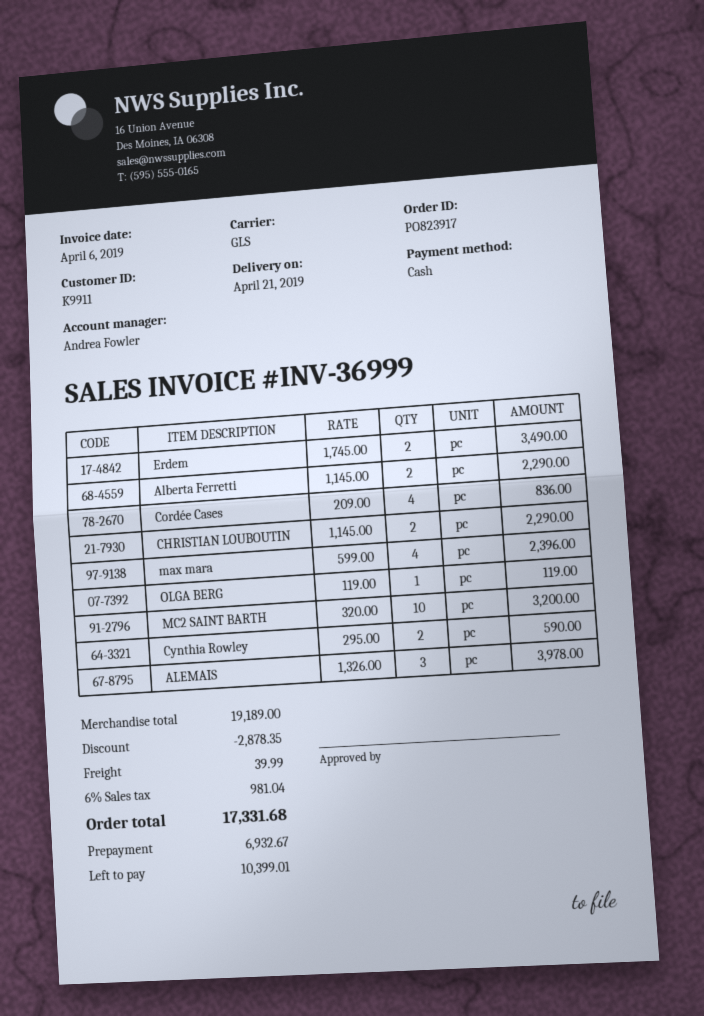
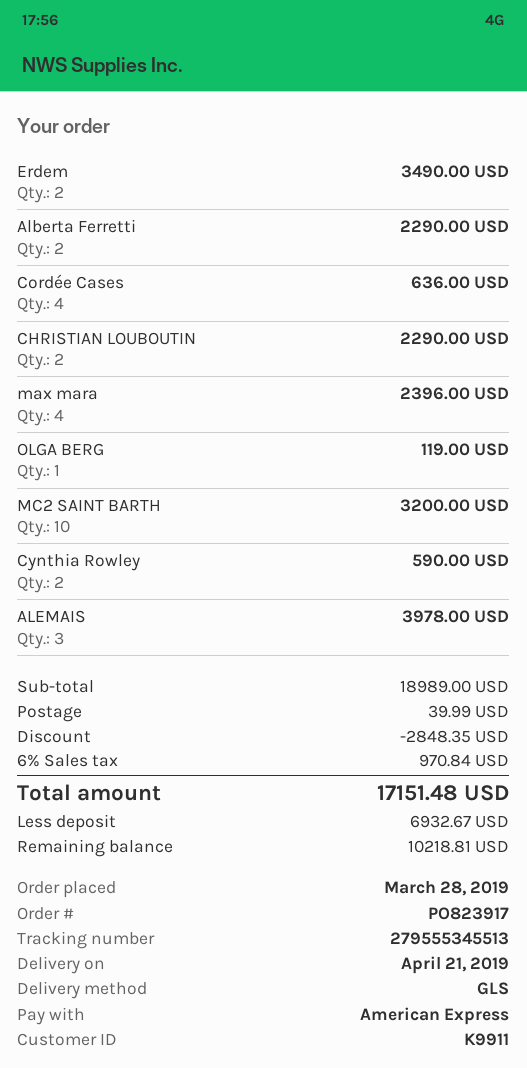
payment method: cash -> American Express
Cordée Cases: 4 for 836.00 -> 4 for 636.00
subtotal: 19189.00 -> 18989.00
discount: 2878.35 -> 2848.35
tax: 6% = 981.04 -> 6% = 970.84
total: 17331.68 -> 17151.48
balance: 10399.01 -> 10218.81

